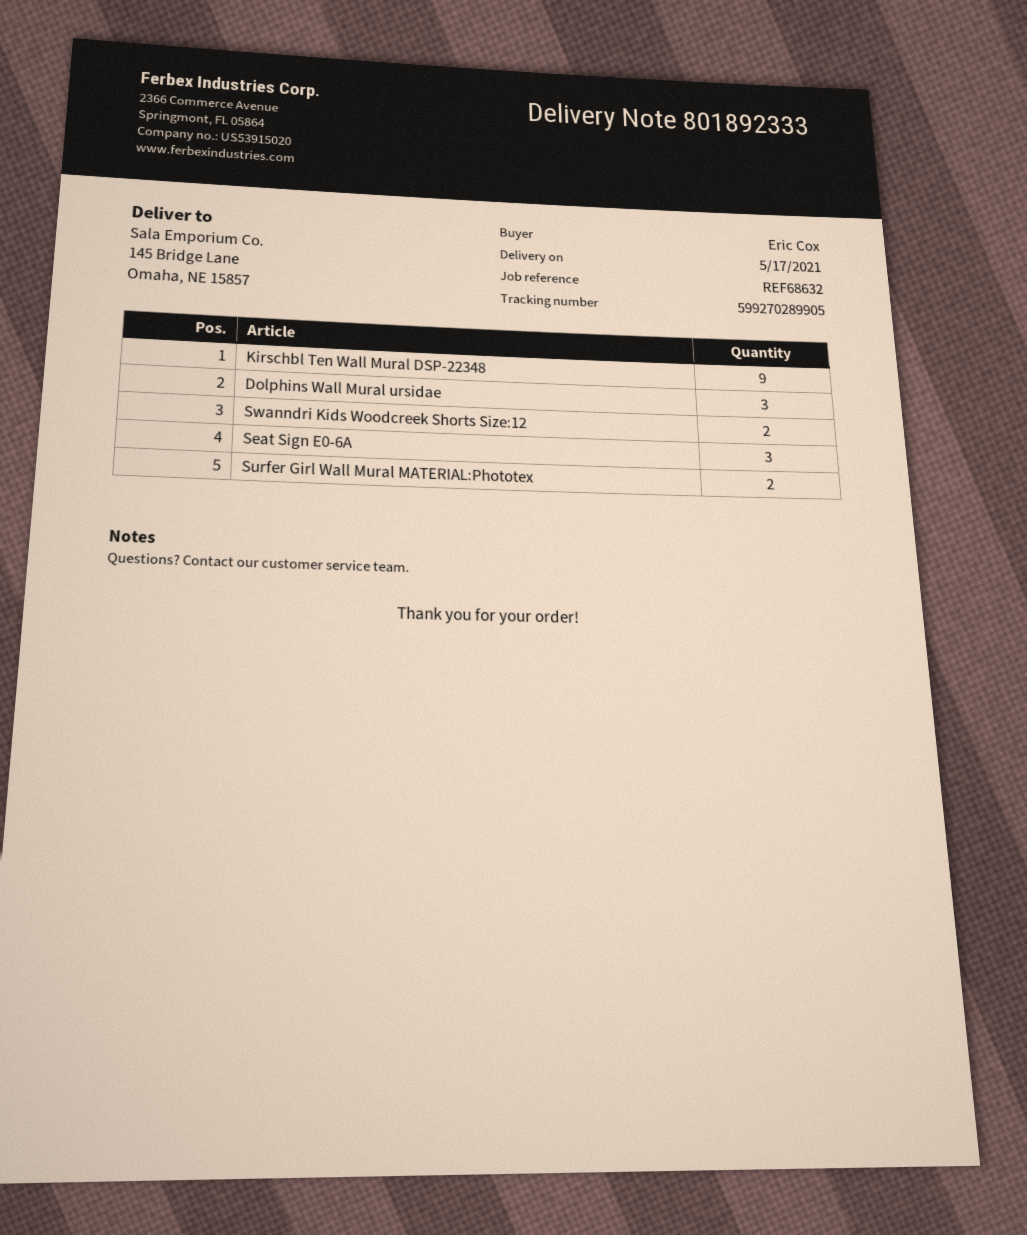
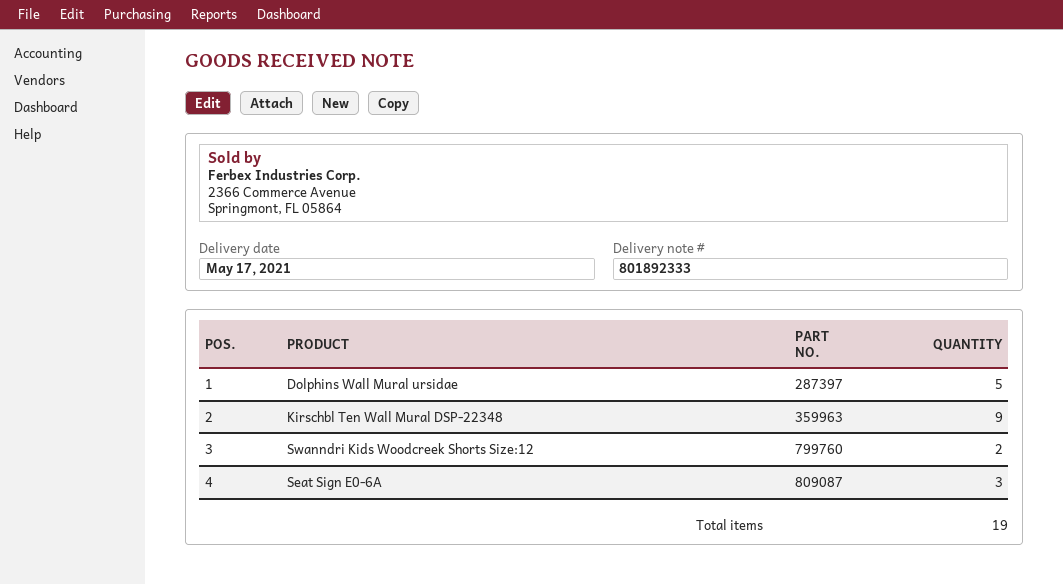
Dolphins Wall Mural ursidae: 3 -> 5
Surfer Girl Wall Mural MATERIAL:Phototex: 2 -> none

